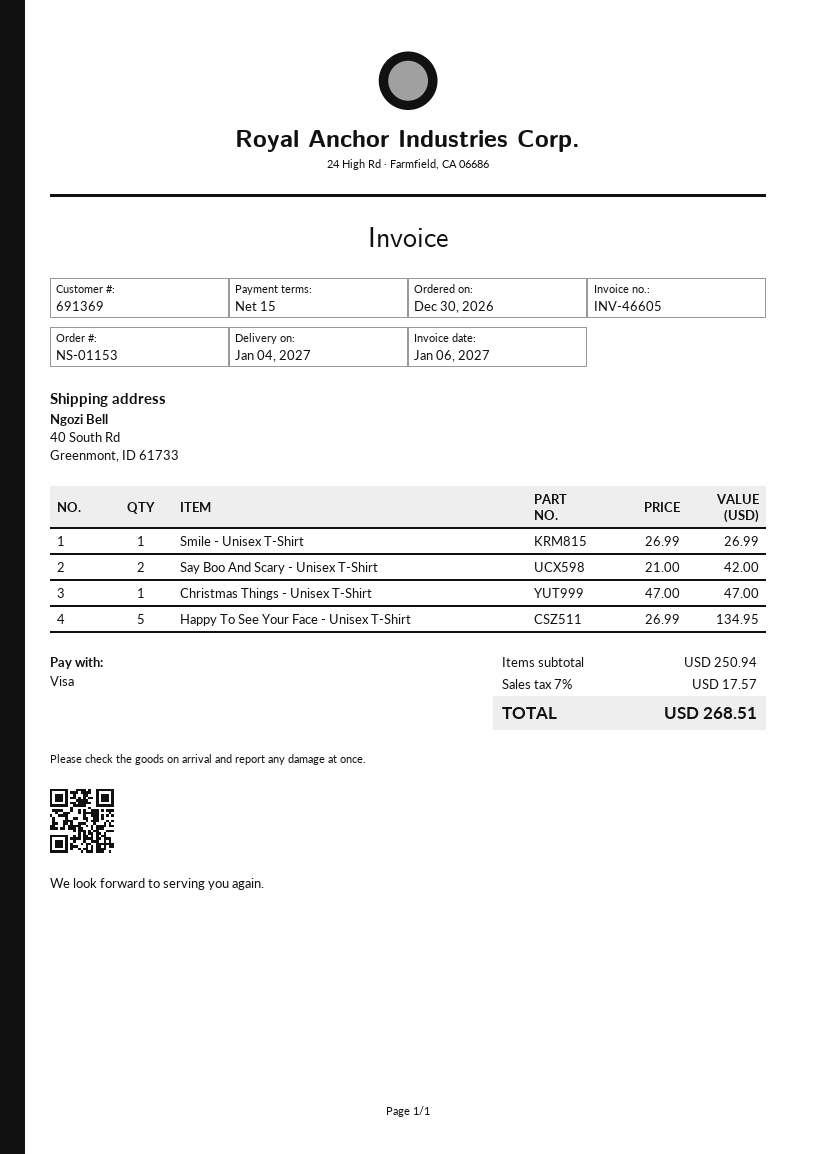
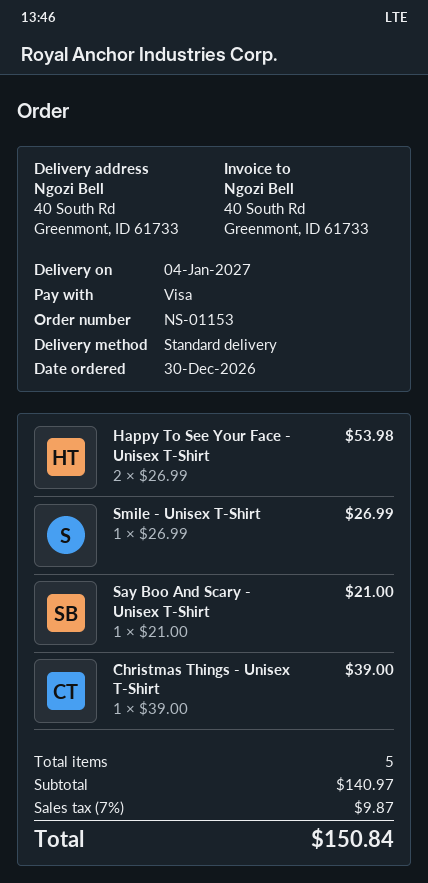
Say Boo And Scary - Unisex T-Shirt: 2 x 21.00 = 42.00 -> 1 x 21.00 = 21.00
Christmas Things - Unisex T-Shirt: 1 x 47.00 = 47.00 -> 1 x 39.00 = 39.00
Happy To See Your Face - Unisex T-Shirt: 5 x 26.99 = 134.95 -> 2 x 26.99 = 53.98
subtotal: 250.94 -> 140.97
tax: 7% = 17.57 -> 7% = 9.87
total: 268.51 -> 150.84

